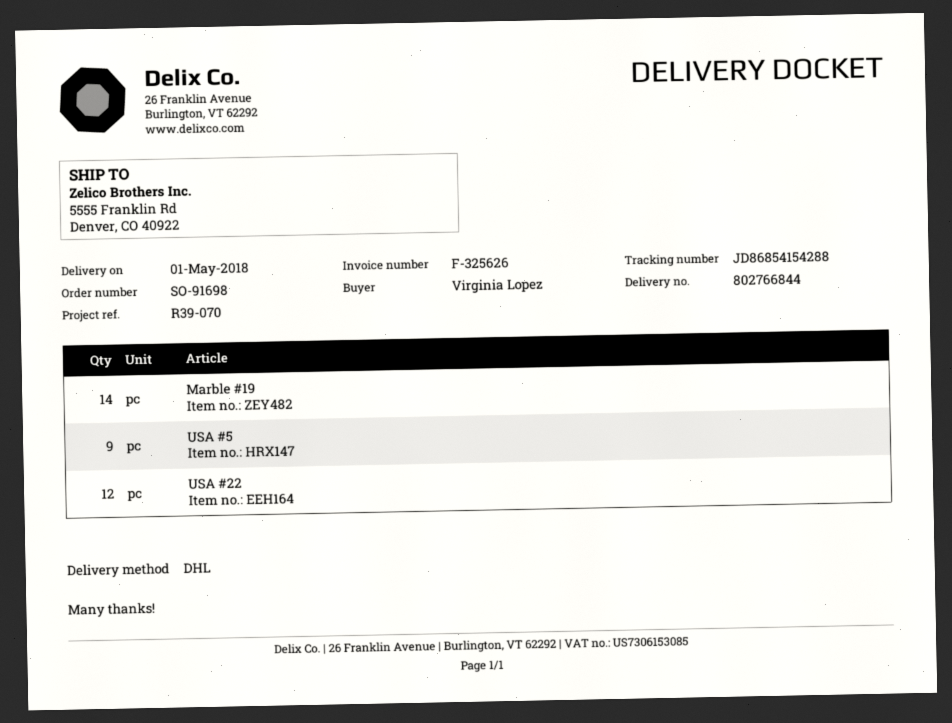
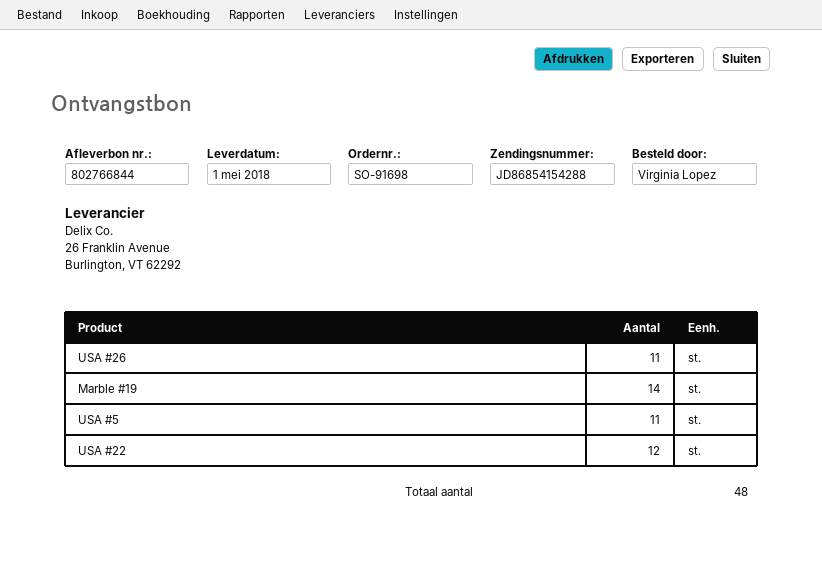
USA #5: 9 -> 11
USA #26: none -> 11

